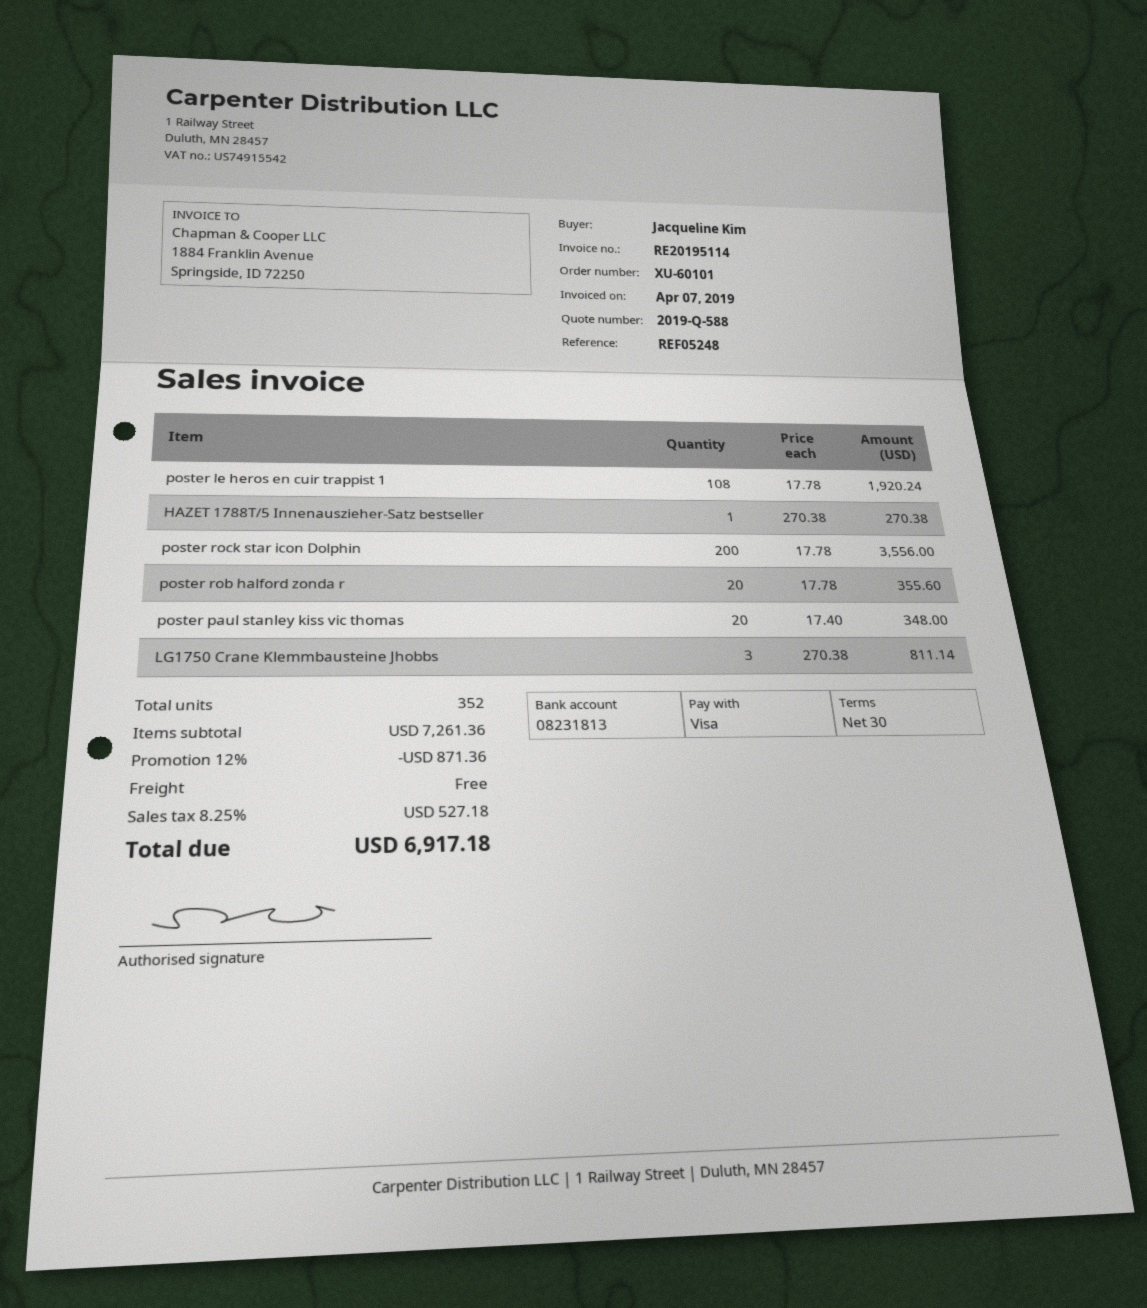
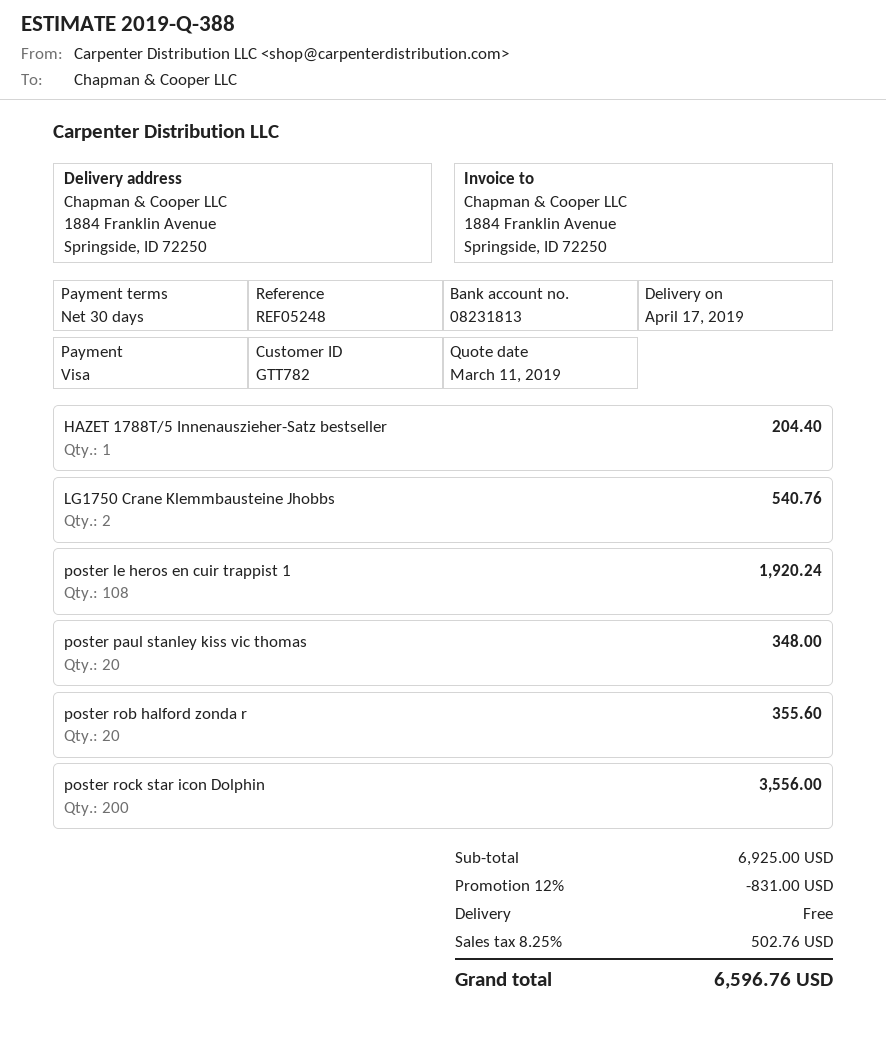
quote number: 2019-Q-588 -> 2019-Q-388
HAZET 1788T/5 Innenauszieher-Satz bestseller: 1 for 270.38 -> 1 for 204.40
LG1750 Crane Klemmbausteine Jhobbs: 3 for 811.14 -> 2 for 540.76
subtotal: 7261.36 -> 6925.00
discount: 12% = 871.36 -> 12% = 831.00
tax: 8.25% = 527.18 -> 8.25% = 502.76
total: 6917.18 -> 6596.76

